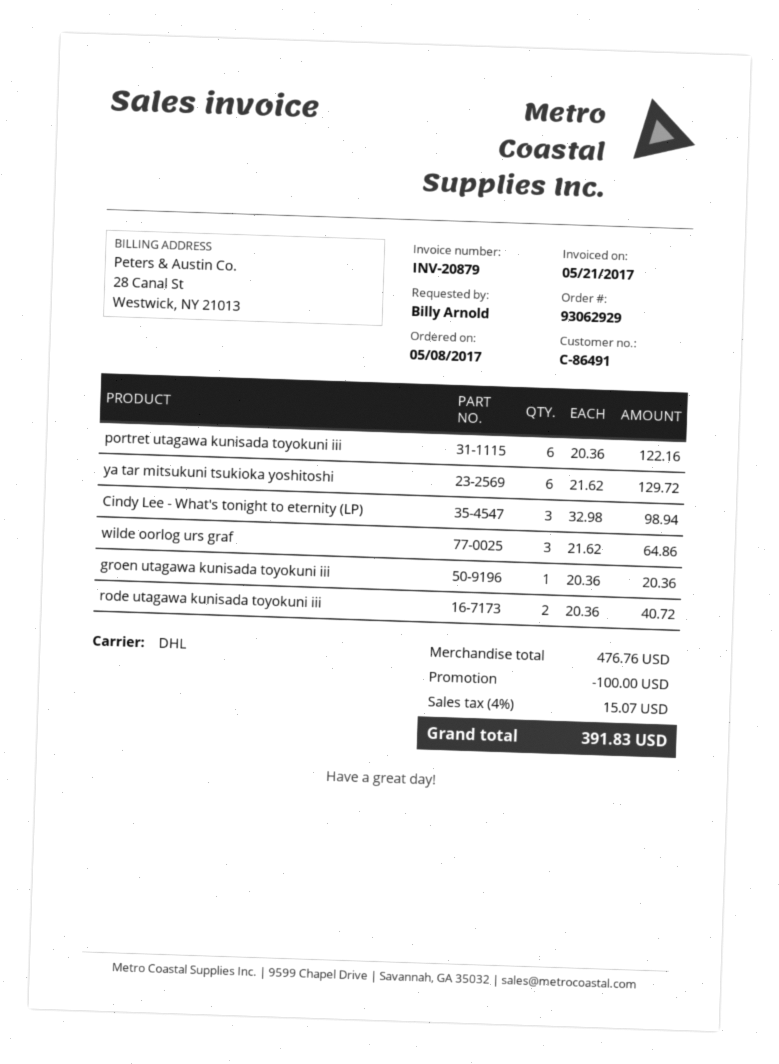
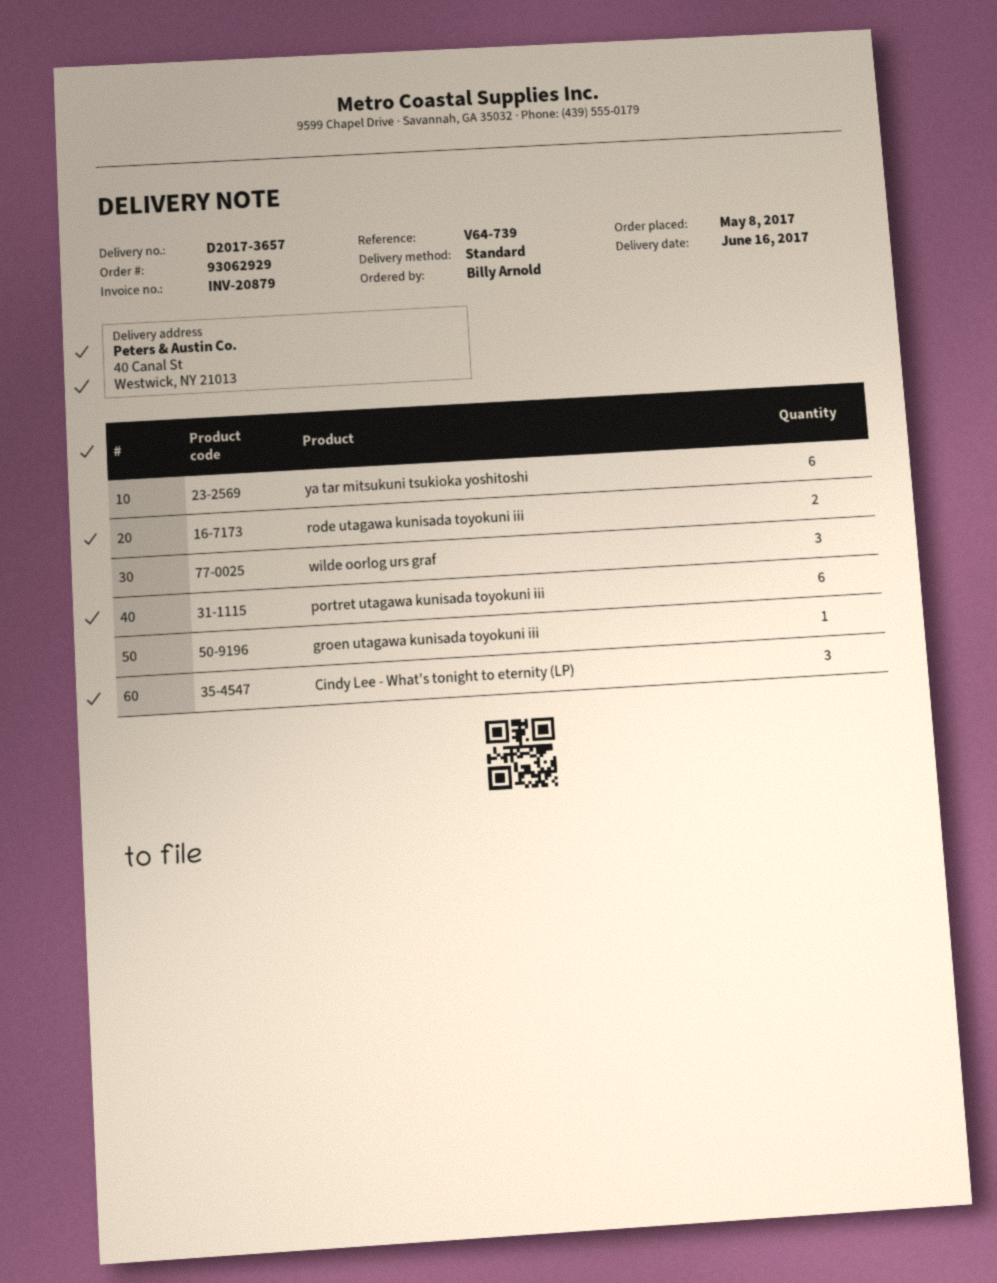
shipping method: DHL -> standard

